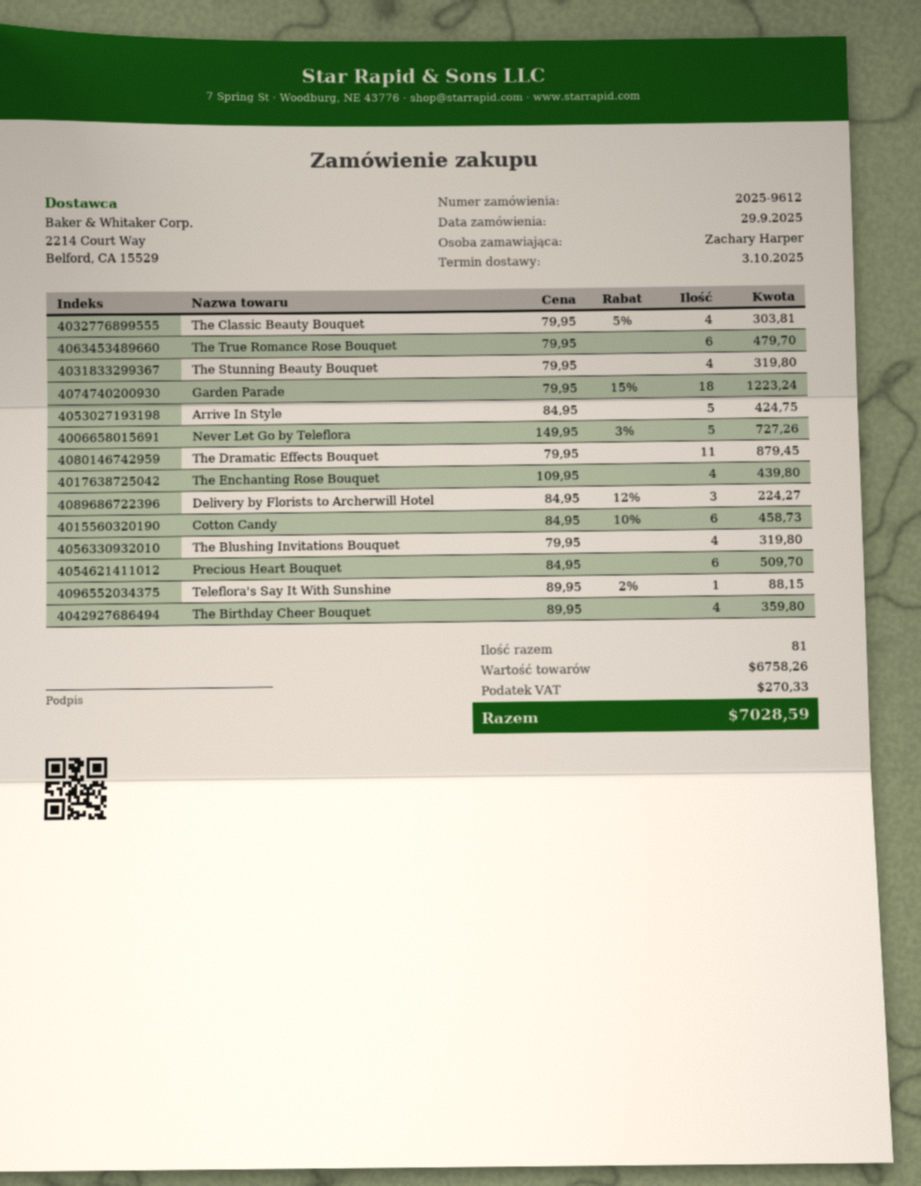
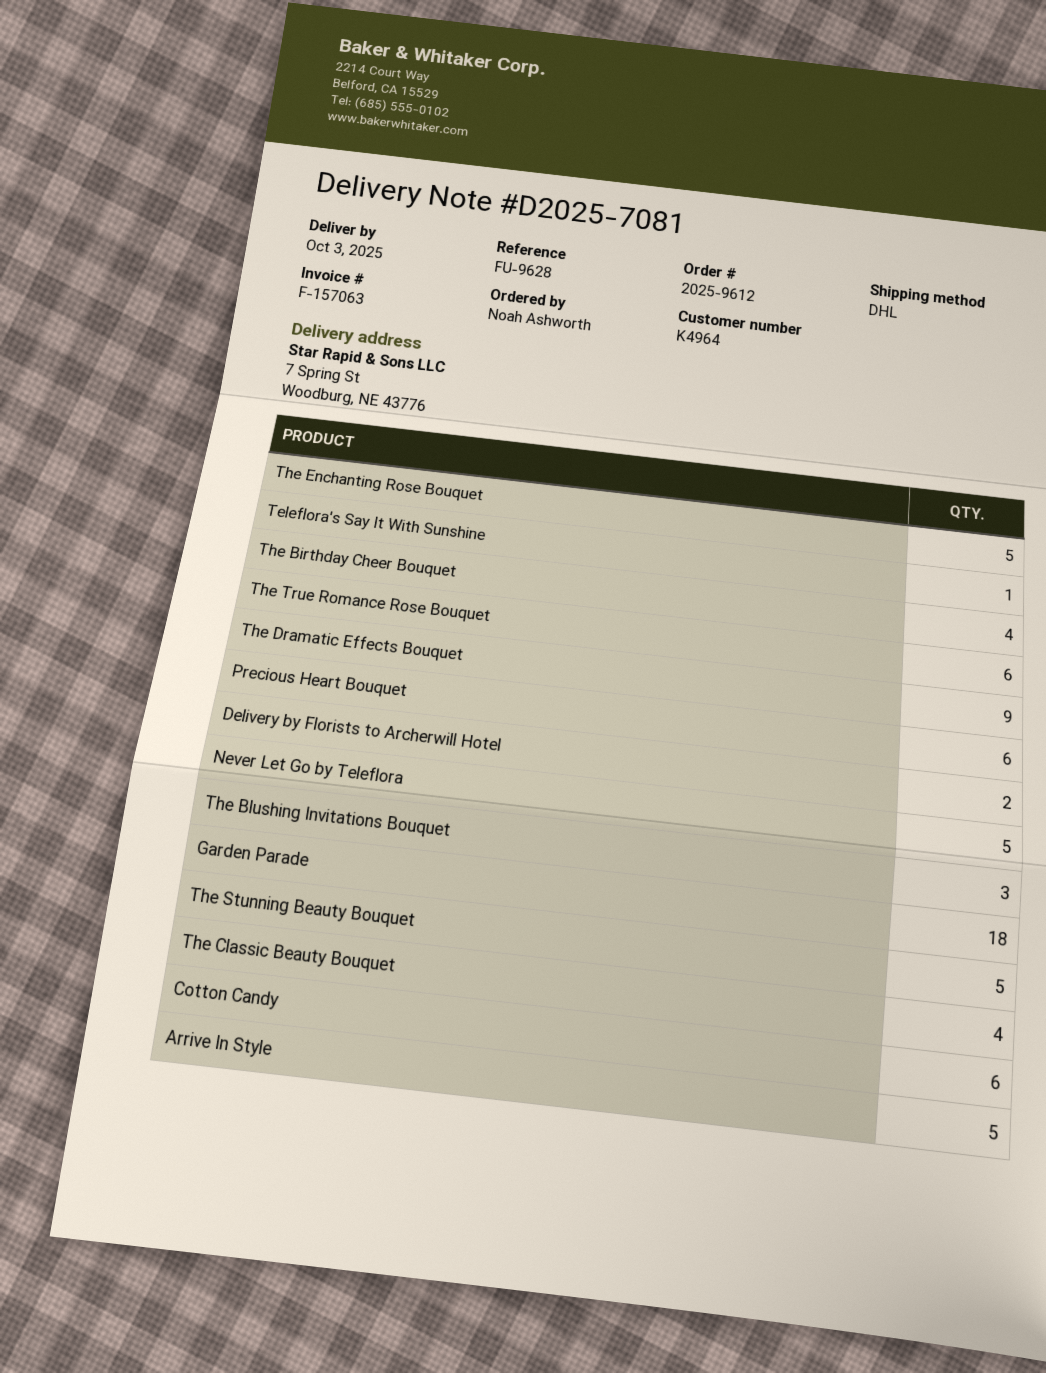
ordered by: Zachary Harper -> Noah Ashworth
The Stunning Beauty Bouquet: 4 -> 5
The Dramatic Effects Bouquet: 11 -> 9
The Enchanting Rose Bouquet: 4 -> 5
Delivery by Florists to Archerwill Hotel: 3 -> 2
The Blushing Invitations Bouquet: 4 -> 3

